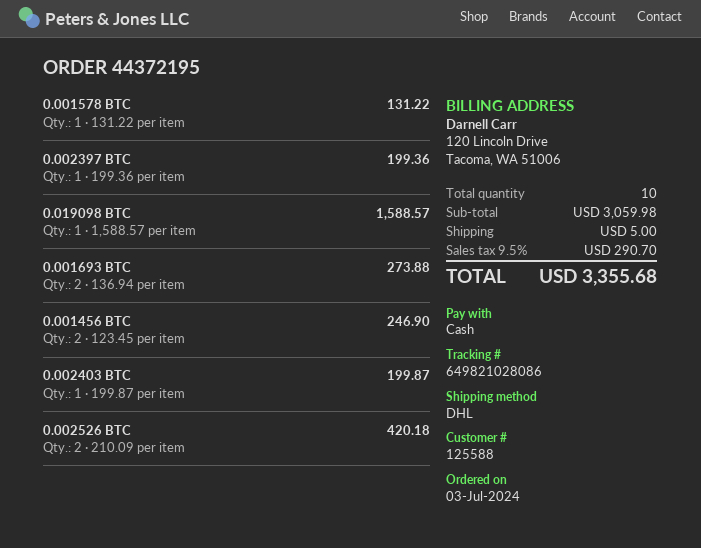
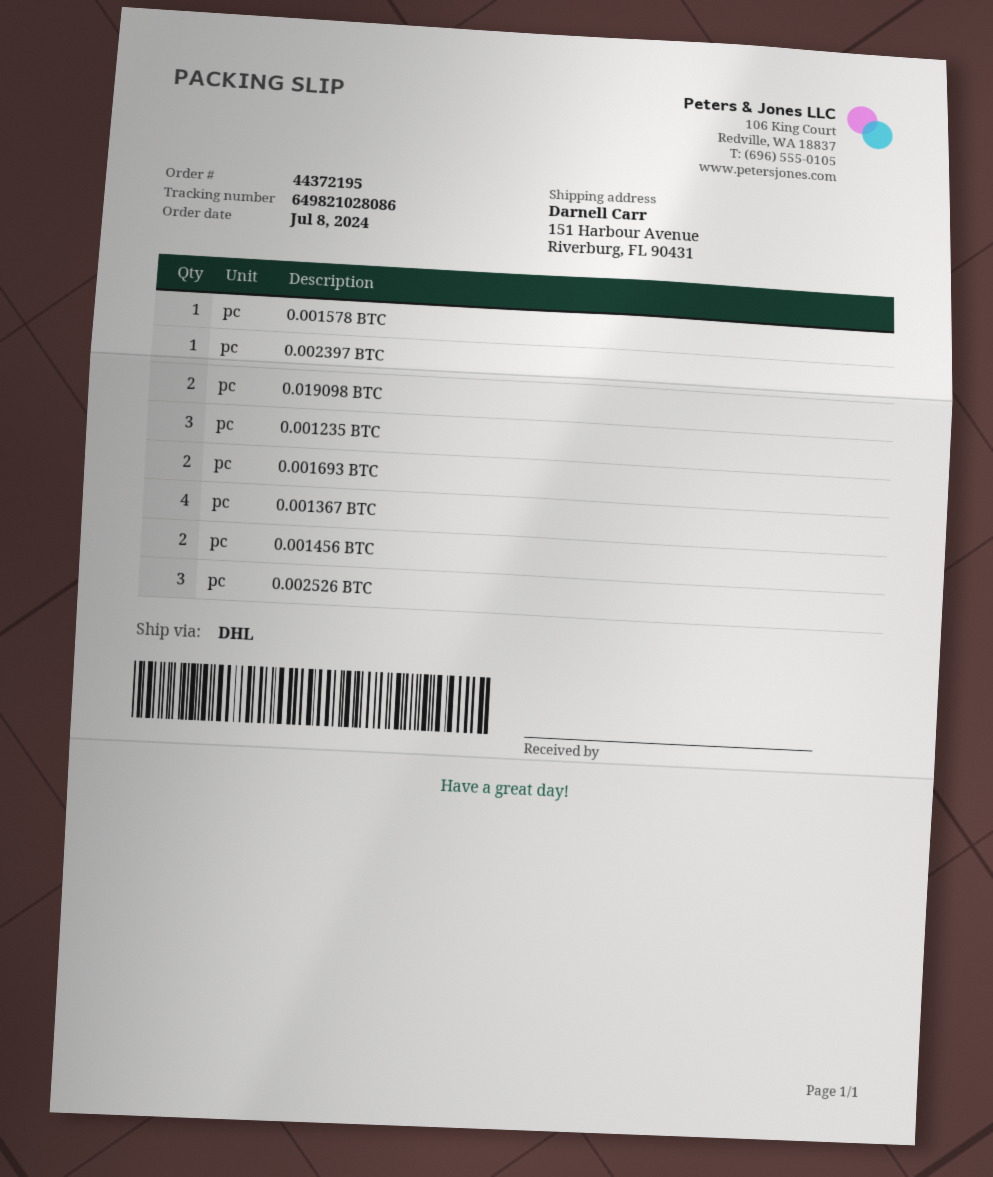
order date: 2024-07-03 -> 2024-07-08
0.019098 BTC: 1 -> 2
0.002403 BTC: 1 -> none
0.002526 BTC: 2 -> 3
0.001235 BTC: none -> 3
0.001367 BTC: none -> 4

